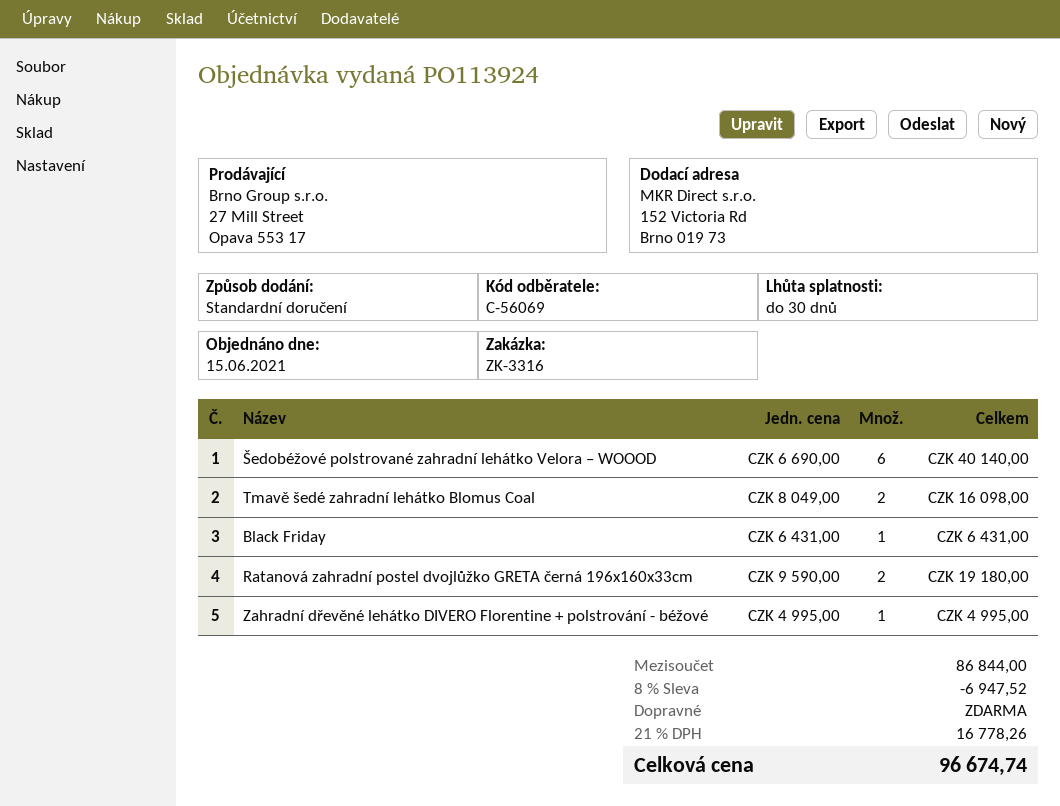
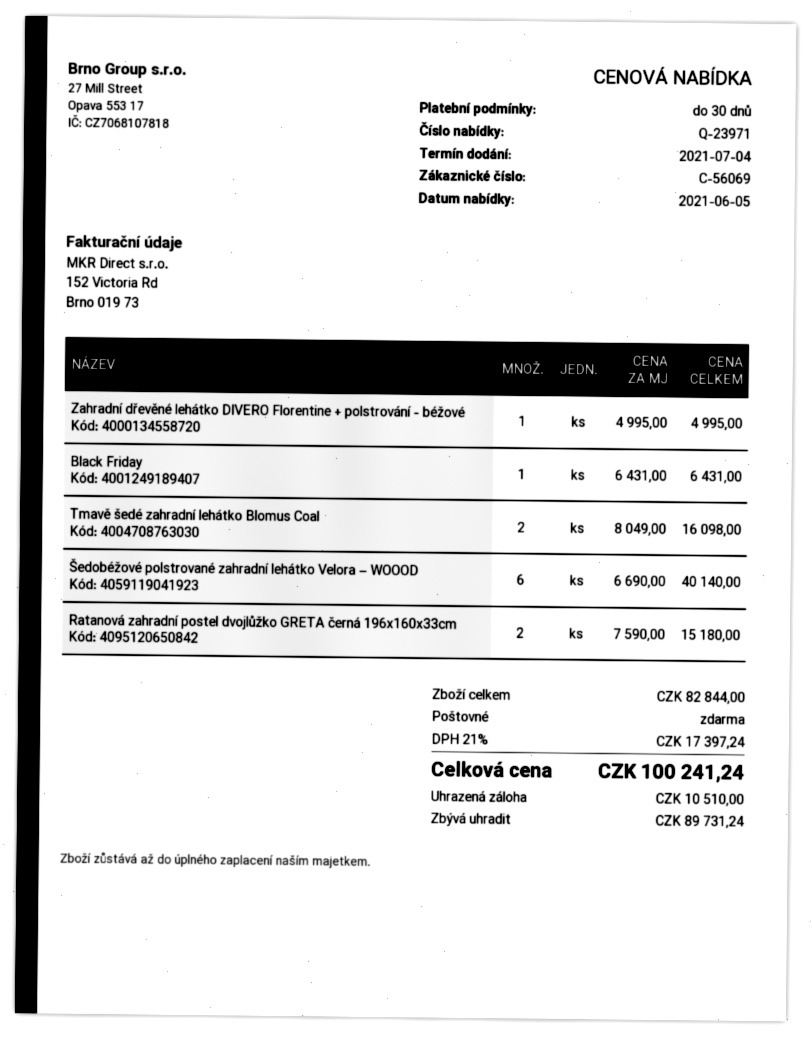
Ratanová zahradní postel dvojlůžko GRETA černá 196x160x33cm: 2 x 9590.00 = 19180.00 -> 2 x 7590.00 = 15180.00
subtotal: 86844.00 -> 82844.00
discount: 8% = 6947.52 -> none
tax: 21% = 16778.26 -> 21% = 17397.24
total: 96674.74 -> 100241.24

